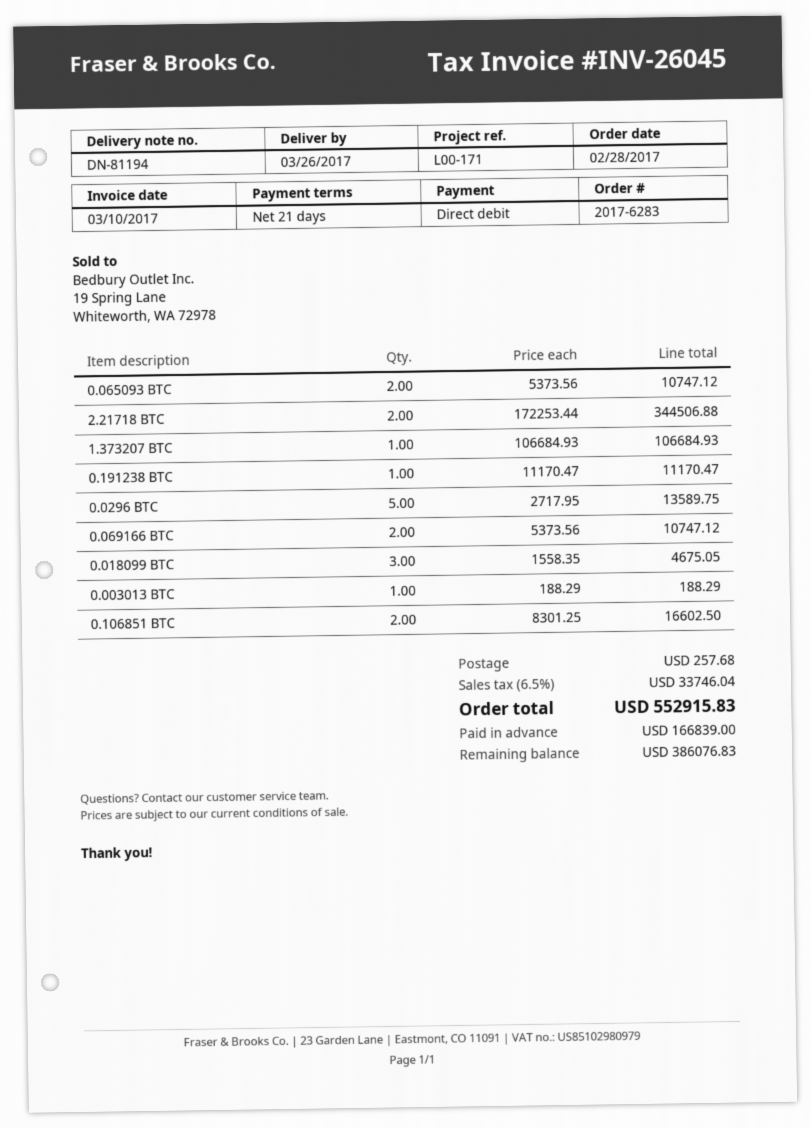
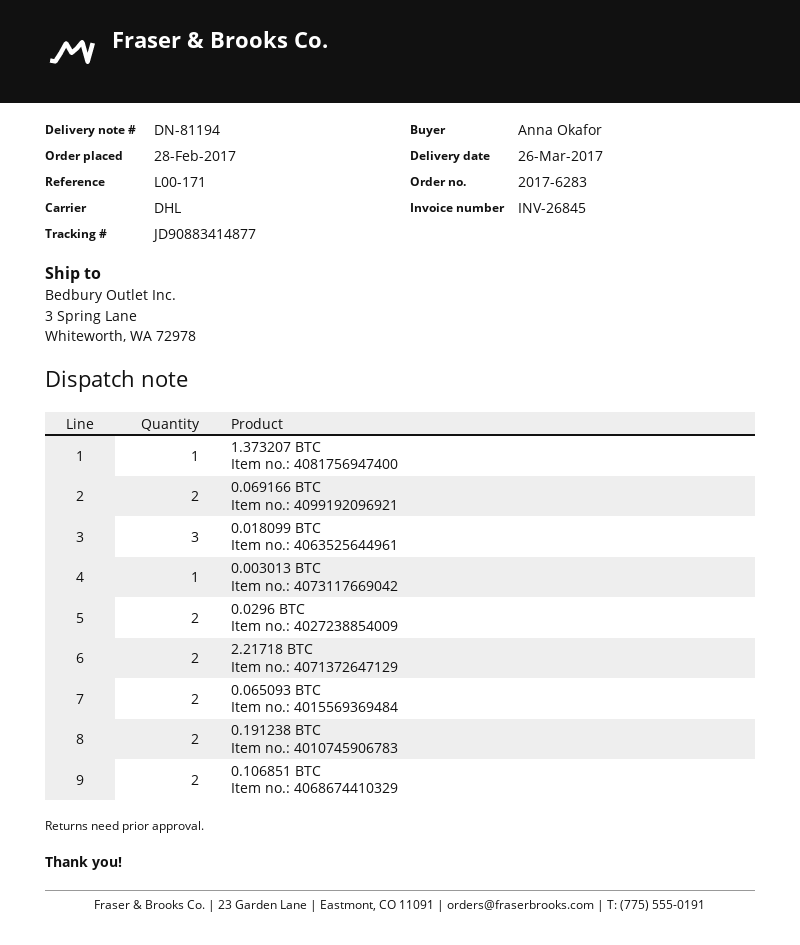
invoice number: INV-26045 -> INV-26845
0.191238 BTC: 1 -> 2
0.0296 BTC: 5 -> 2

